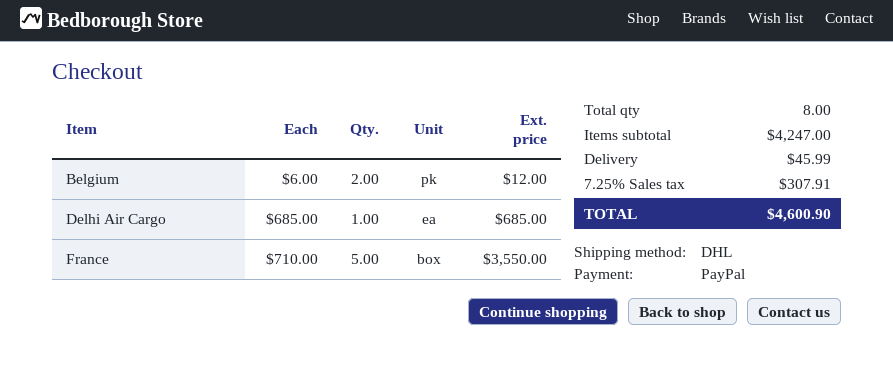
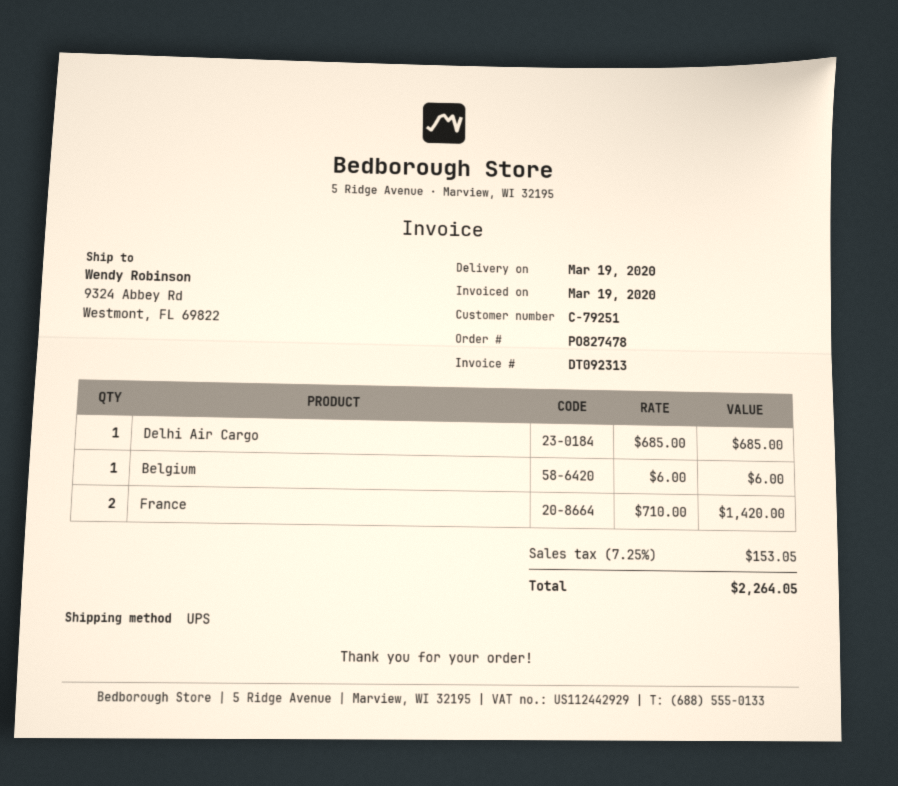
shipping method: DHL -> UPS
Belgium: 2 x 6.00 = 12.00 -> 1 x 6.00 = 6.00
France: 5 x 710.00 = 3550.00 -> 2 x 710.00 = 1420.00
shipping: 45.99 -> none
tax: 7.25% = 307.91 -> 7.25% = 153.05
total: 4600.90 -> 2264.05

